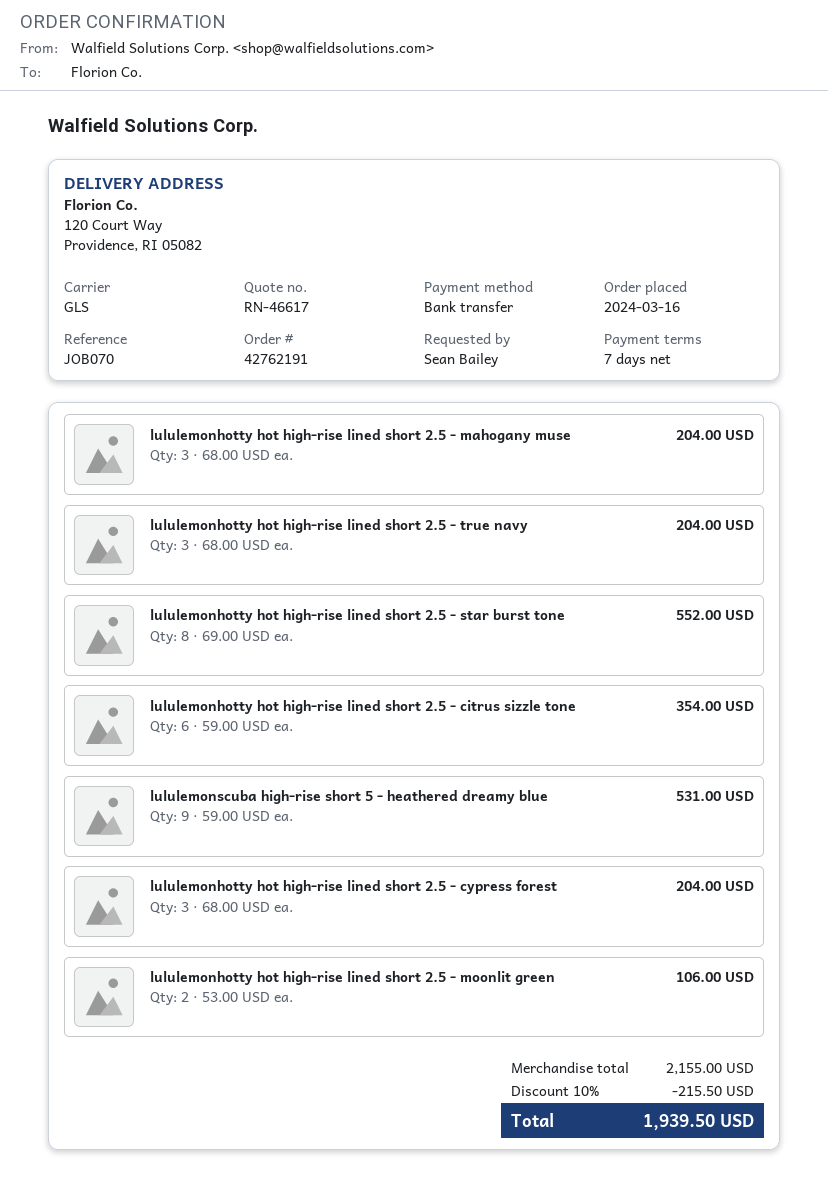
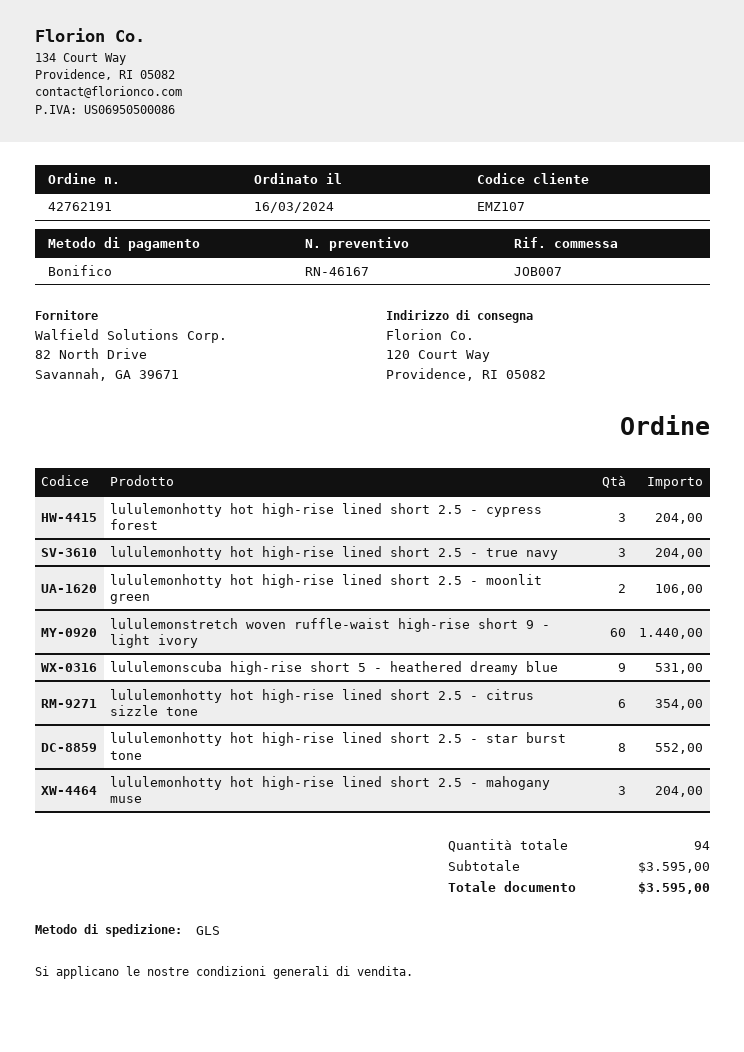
quote number: RN-46617 -> RN-46167
reference: JOB070 -> JOB007
lululemonstretch woven ruffle-waist high-rise short 9 - light ivory: none -> 60 for 1440.00
subtotal: 2155.00 -> 3595.00
discount: 10% = 215.50 -> none
total: 1939.50 -> 3595.00

